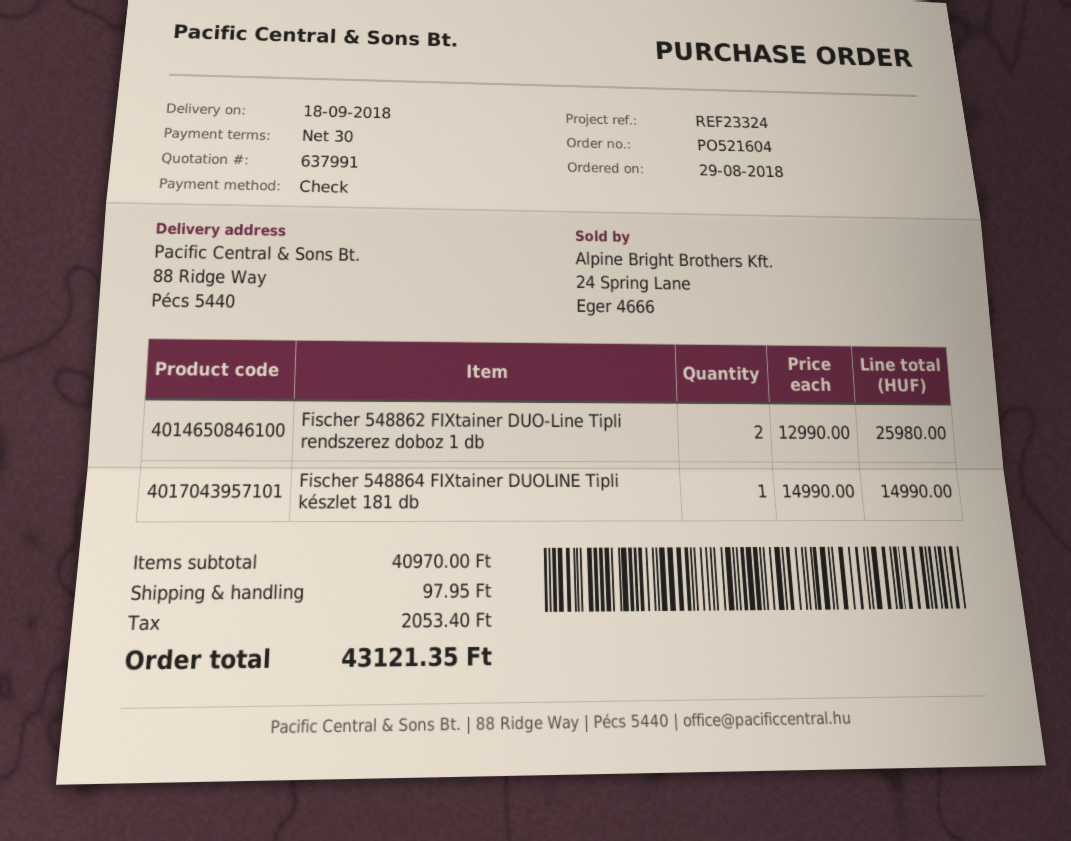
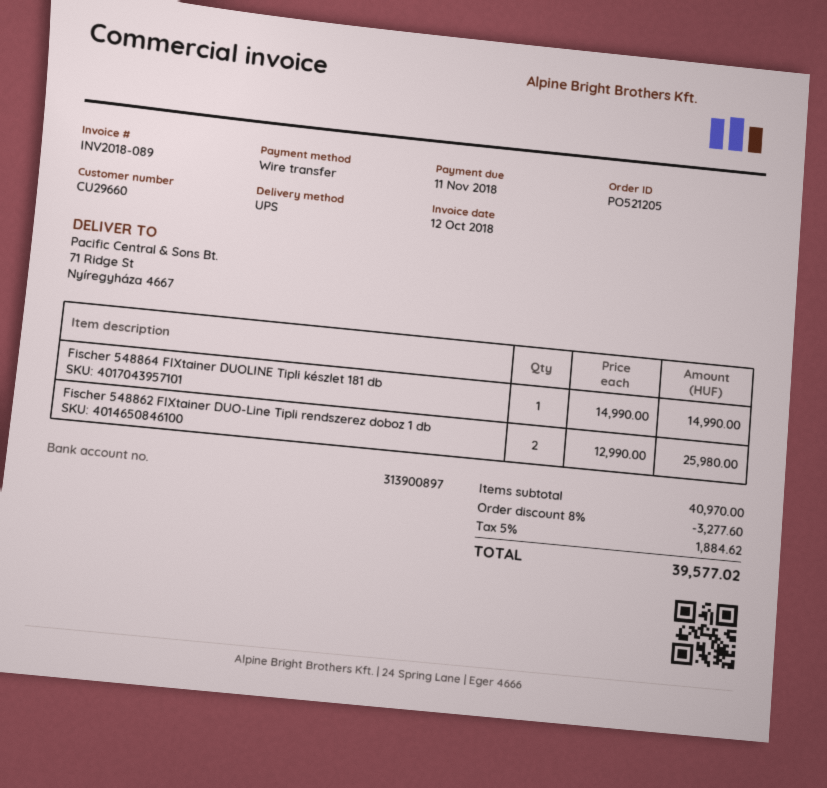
order number: PO521604 -> PO521205
payment method: cheque -> bank transfer
ship to: 88 Ridge Way, Pécs 5440 -> 71 Ridge St, Nyíregyháza 4667
discount: none -> 8% = 3277.60
shipping: 97.95 -> none
tax: 2053.40 -> 1884.62
total: 43121.35 -> 39577.02

